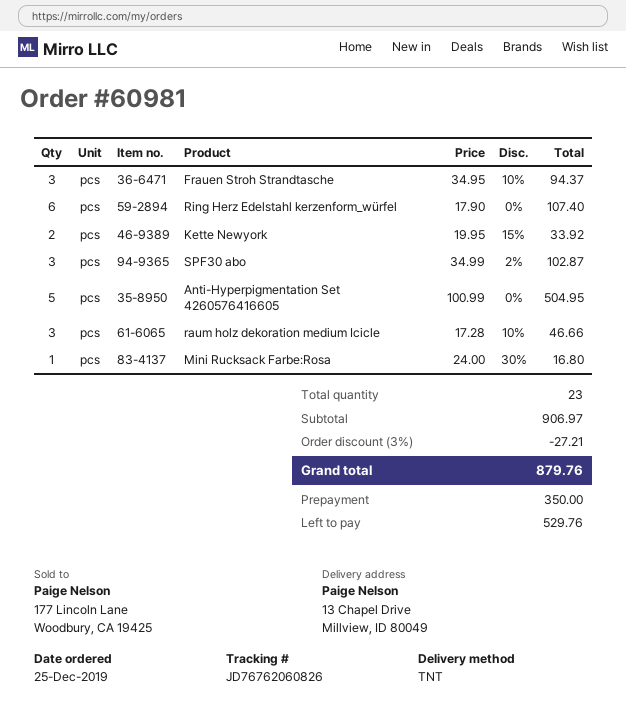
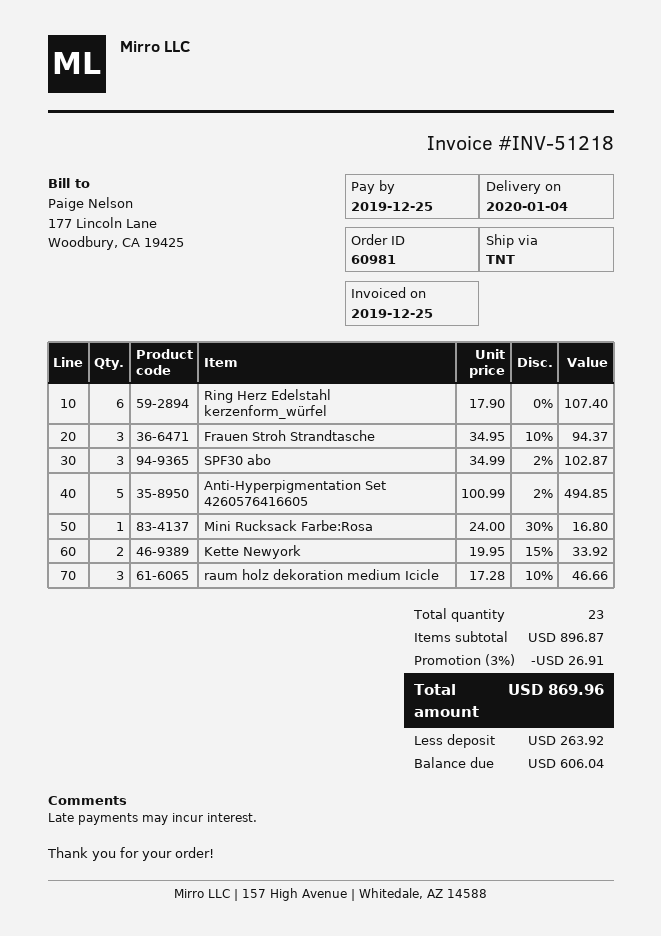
Anti-Hyperpigmentation Set 4260576416605: 5 x 100.99 = 504.95 -> 5 x 100.99 - 2% = 494.85
subtotal: 906.97 -> 896.87
discount: 3% = 27.21 -> 3% = 26.91
total: 879.76 -> 869.96
deposit: 350.00 -> 263.92
balance: 529.76 -> 606.04

